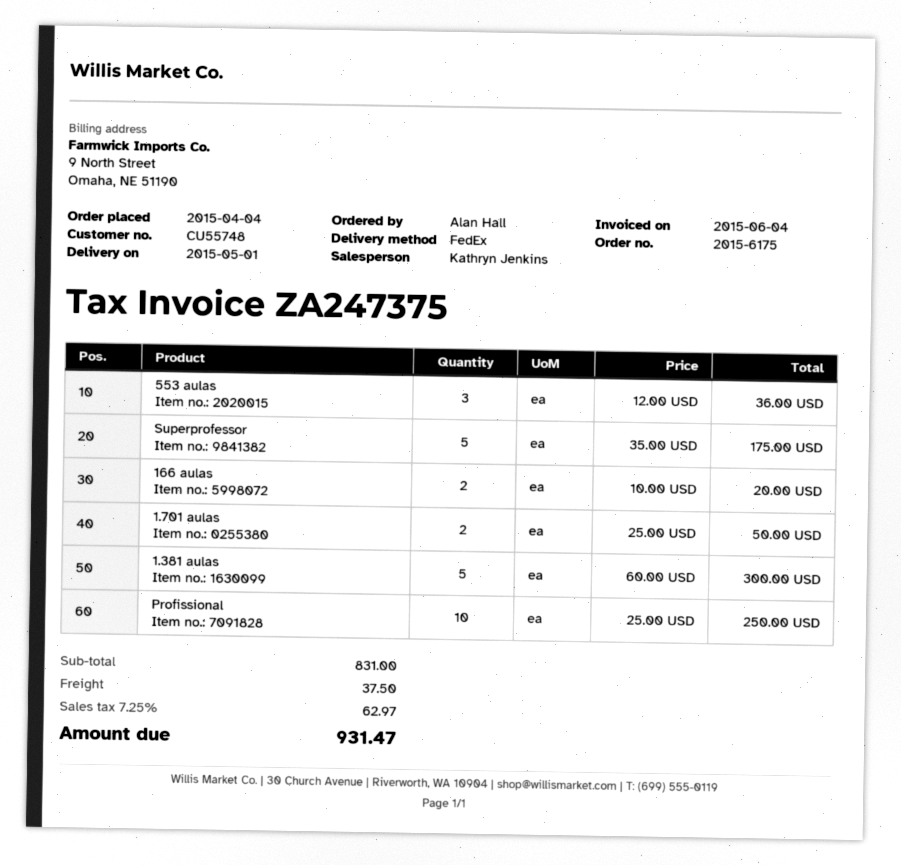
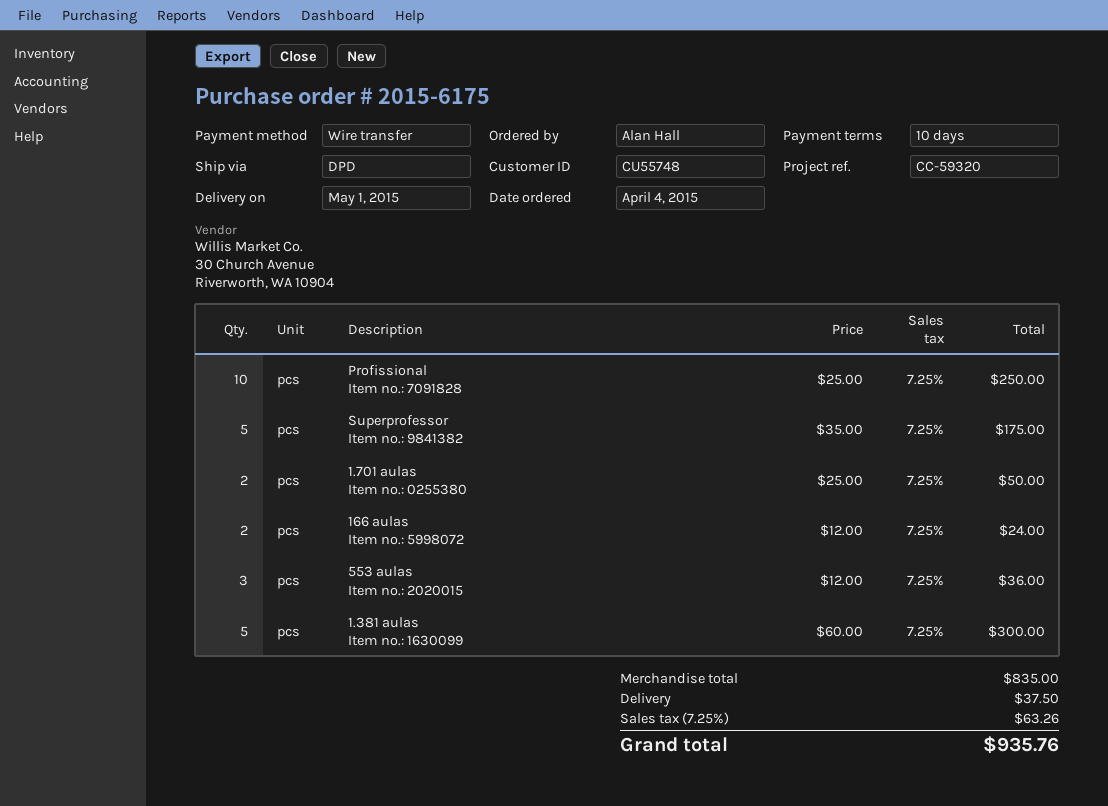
shipping method: FedEx -> DPD
166 aulas: 2 x 10.00 = 20.00 -> 2 x 12.00 = 24.00
subtotal: 831.00 -> 835.00
tax: 7.25% = 62.97 -> 7.25% = 63.26
total: 931.47 -> 935.76

